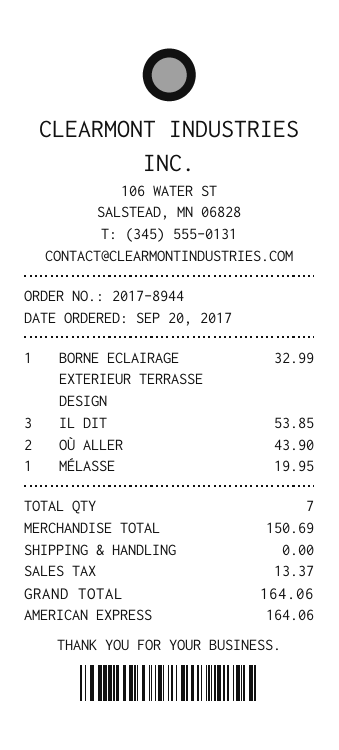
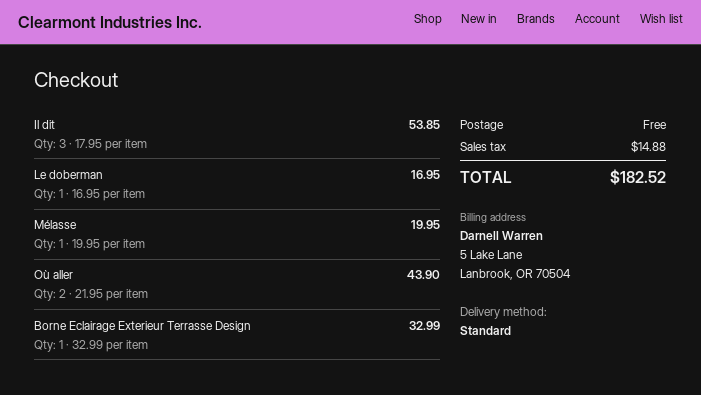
Le doberman: none -> 1 for 16.95
tax: 13.37 -> 14.88
total: 164.06 -> 182.52

